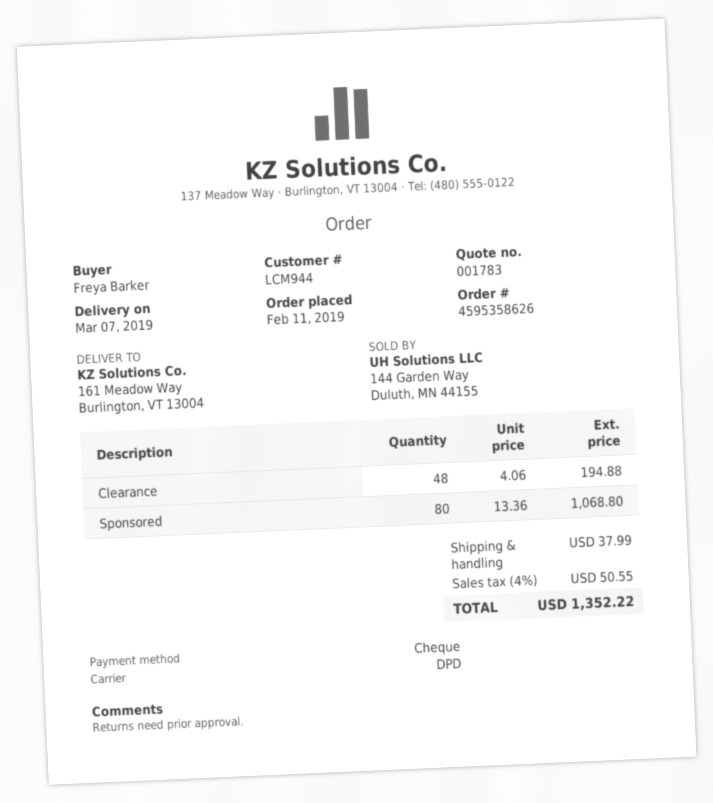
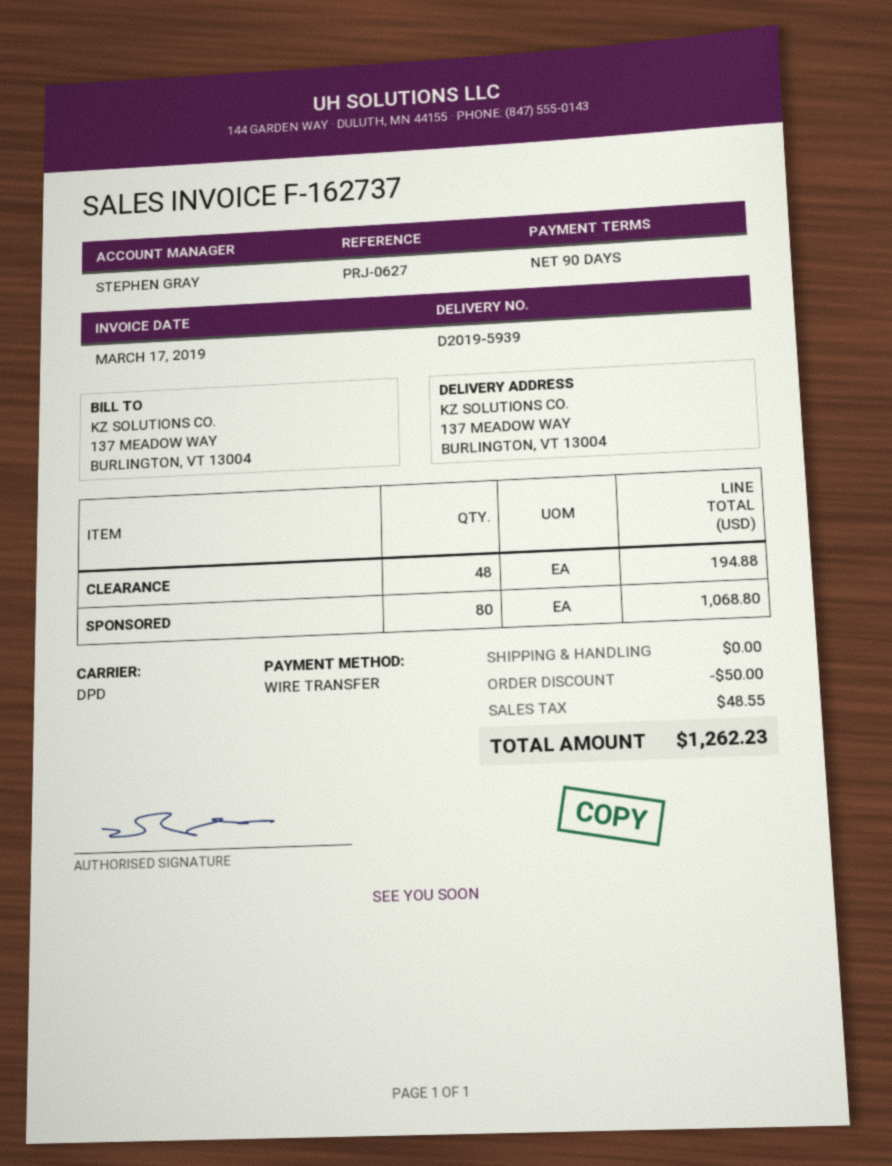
payment method: cheque -> bank transfer
ship to: 161 Meadow Way, Burlington, VT 13004 -> 137 MEADOW WAY, BURLINGTON, VT 13004
discount: none -> 50.00
shipping: 37.99 -> 0.00
tax: 50.55 -> 48.55
total: 1352.22 -> 1262.23

